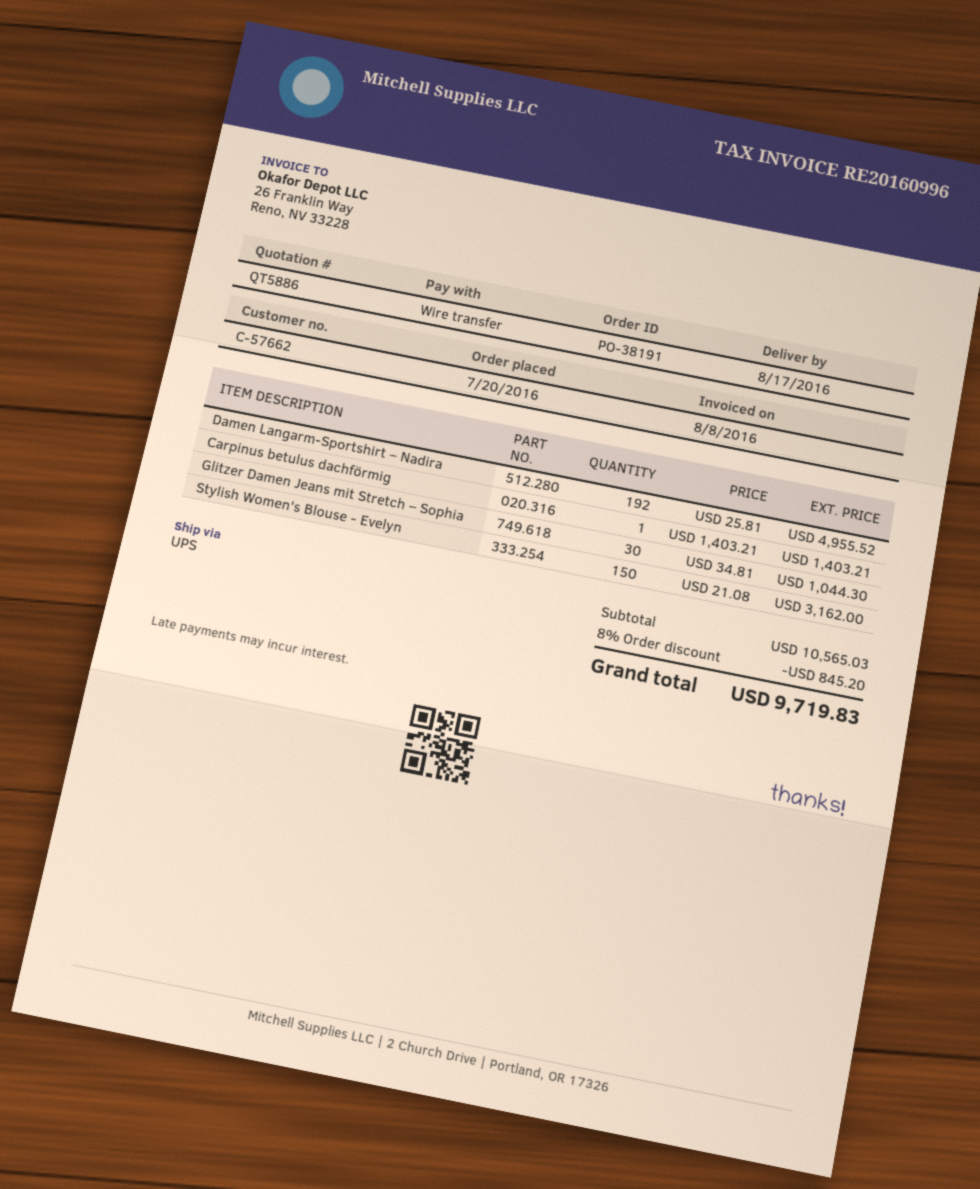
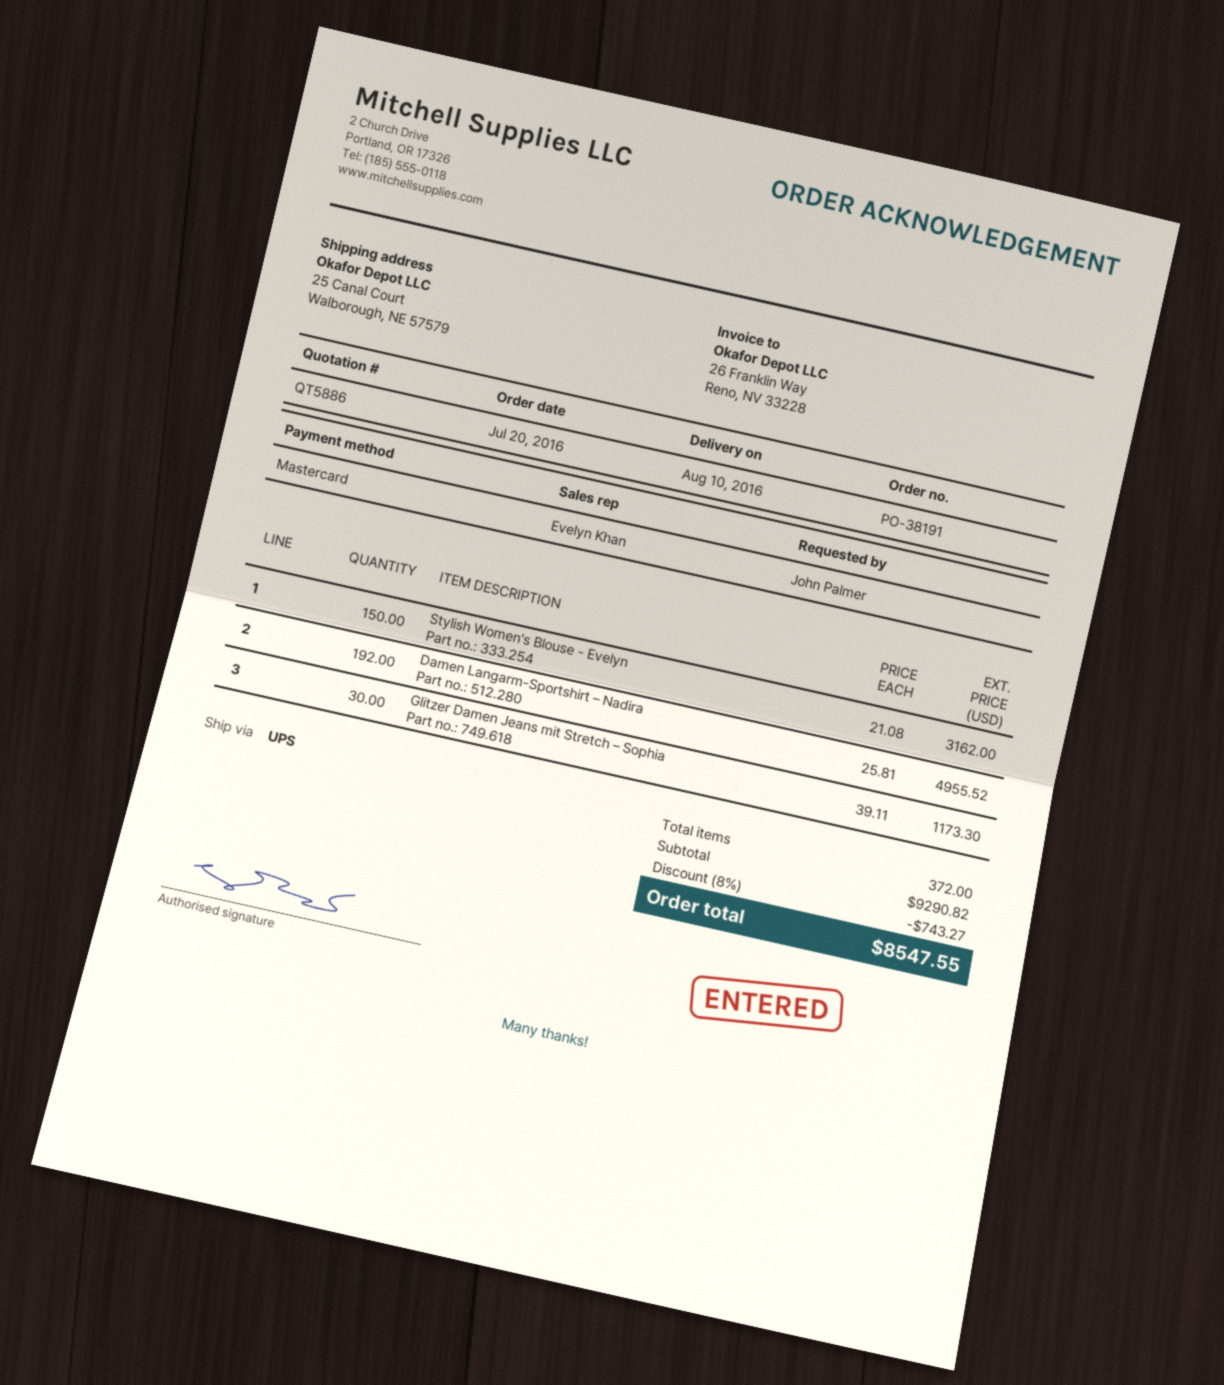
delivery date: 2016-08-17 -> 2016-08-10
payment method: bank transfer -> Mastercard
Carpinus betulus dachförmig: 1 x 1403.21 = 1403.21 -> none
Glitzer Damen Jeans mit Stretch – Sophia: 30 x 34.81 = 1044.30 -> 30 x 39.11 = 1173.30
subtotal: 10565.03 -> 9290.82
discount: 8% = 845.20 -> 8% = 743.27
total: 9719.83 -> 8547.55

